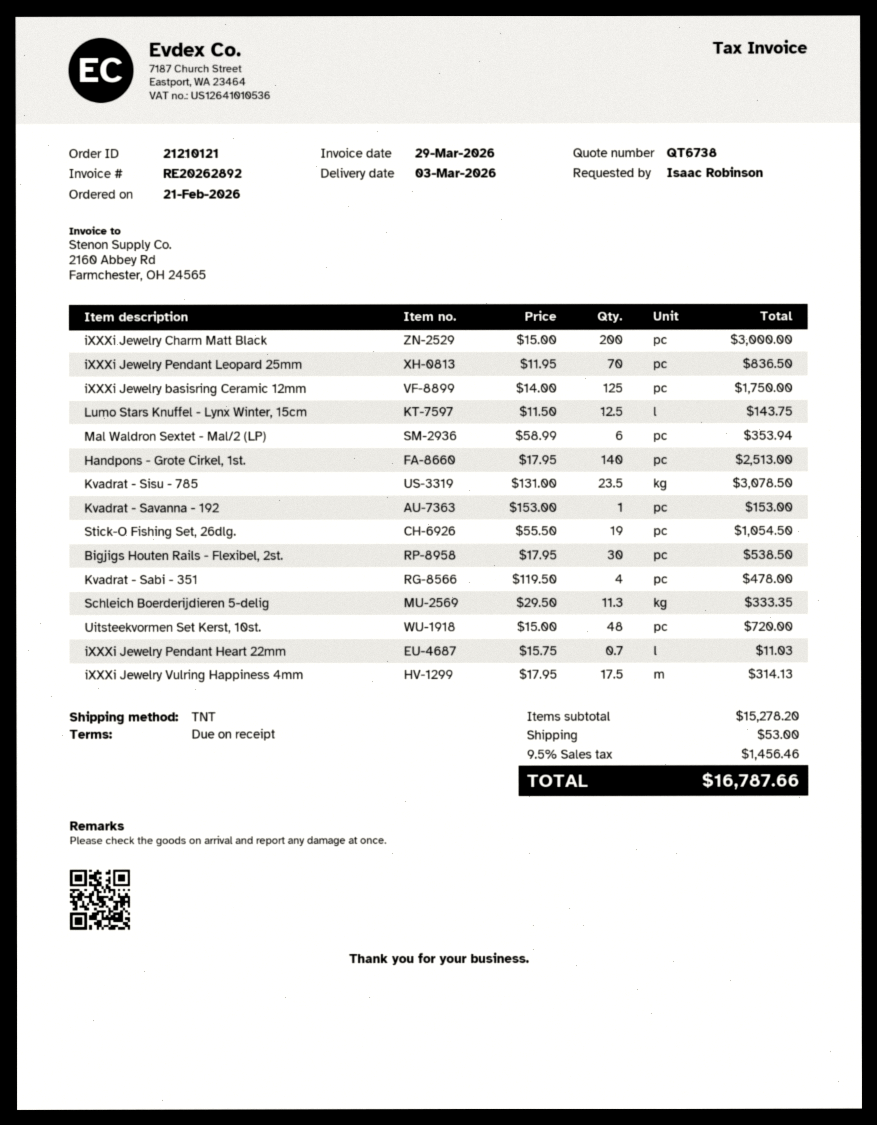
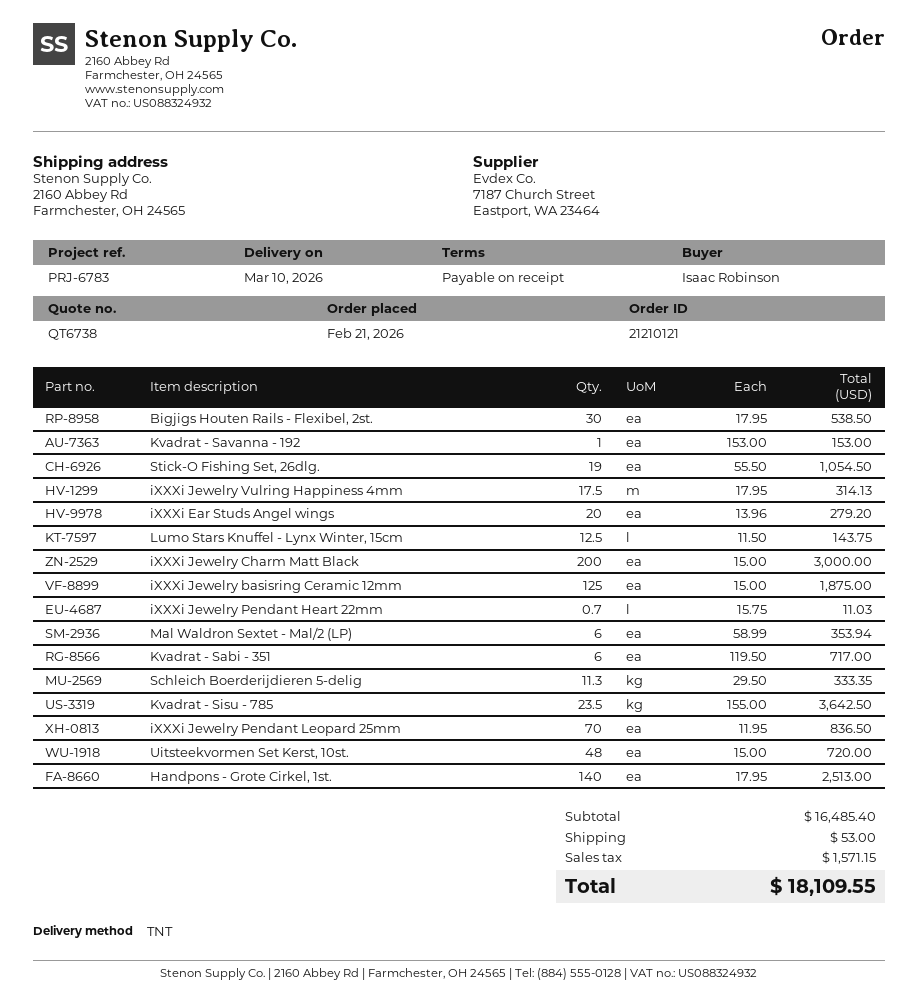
delivery date: 2026-03-03 -> 2026-03-10
iXXXi Jewelry basisring Ceramic 12mm: 125 x 14.00 = 1750.00 -> 125 x 15.00 = 1875.00
Kvadrat - Sisu - 785: 23.5 x 131.00 = 3078.50 -> 23.5 x 155.00 = 3642.50
Kvadrat - Sabi - 351: 4 x 119.50 = 478.00 -> 6 x 119.50 = 717.00
iXXXi Ear Studs Angel wings: none -> 20 x 13.96 = 279.20
subtotal: 15278.20 -> 16485.40
tax: 1456.46 -> 1571.15
total: 16787.66 -> 18109.55

